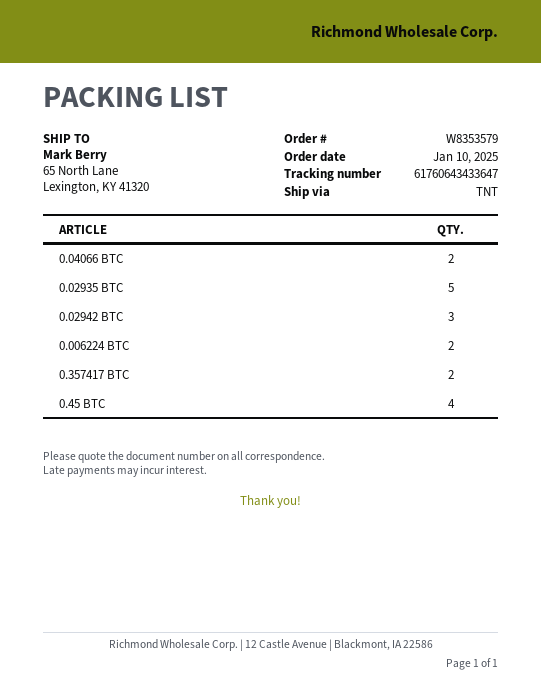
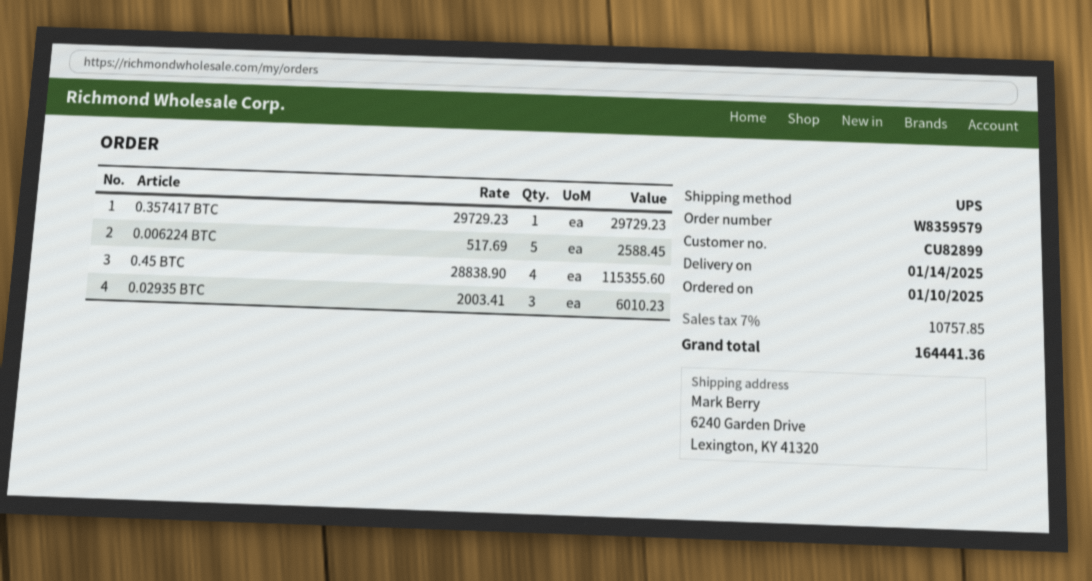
order number: W8353579 -> W8359579
shipping method: TNT -> UPS
ship to: 65 North Lane, Lexington, KY 41320 -> 6240 Garden Drive, Lexington, KY 41320
0.04066 BTC: 2 -> none
0.02935 BTC: 5 -> 3
0.02942 BTC: 3 -> none
0.006224 BTC: 2 -> 5
0.357417 BTC: 2 -> 1

